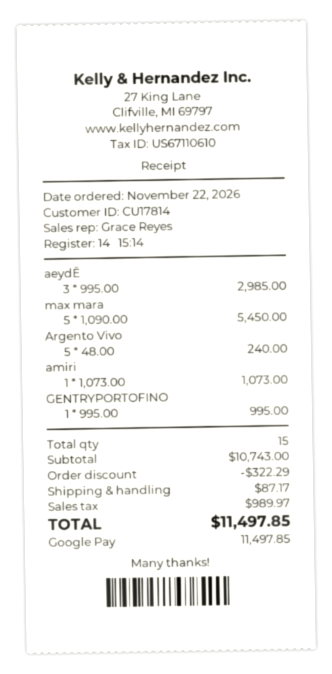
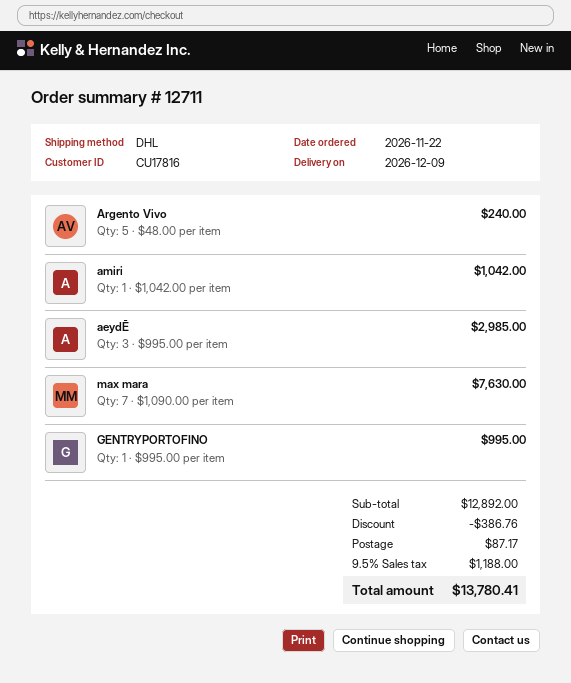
customer number: CU17814 -> CU17816
max mara: 5 x 1090.00 = 5450.00 -> 7 x 1090.00 = 7630.00
amiri: 1 x 1073.00 = 1073.00 -> 1 x 1042.00 = 1042.00
subtotal: 10743.00 -> 12892.00
discount: 322.29 -> 386.76
tax: 989.97 -> 1188.00
total: 11497.85 -> 13780.41

